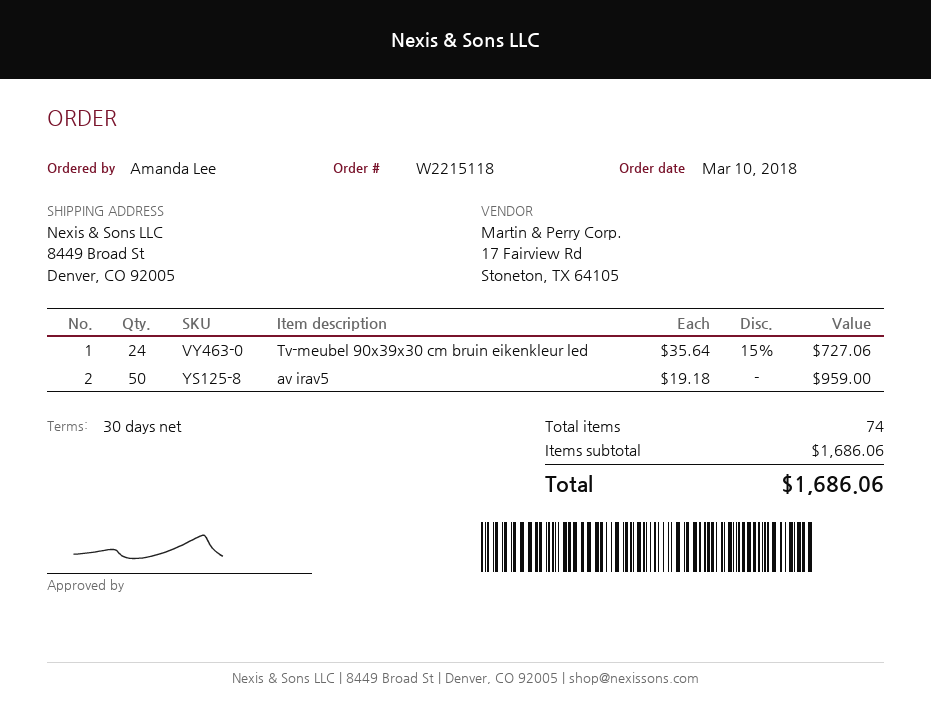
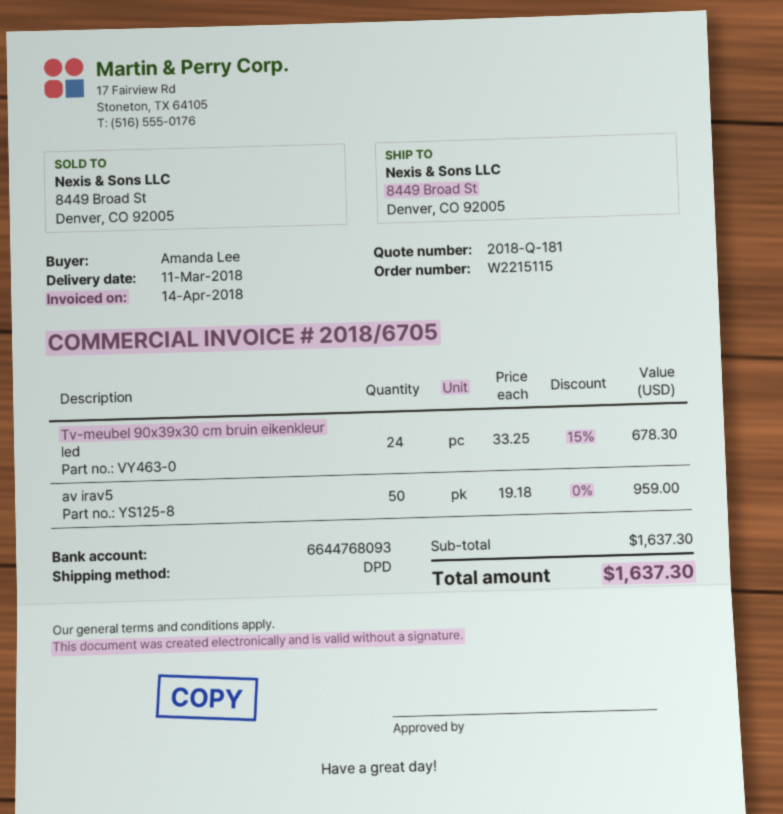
order number: W2215118 -> W2215115
Tv-meubel 90x39x30 cm bruin eikenkleur led: 24 x 35.64 - 15% = 727.06 -> 24 x 33.25 - 15% = 678.30
subtotal: 1686.06 -> 1637.30
total: 1686.06 -> 1637.30

